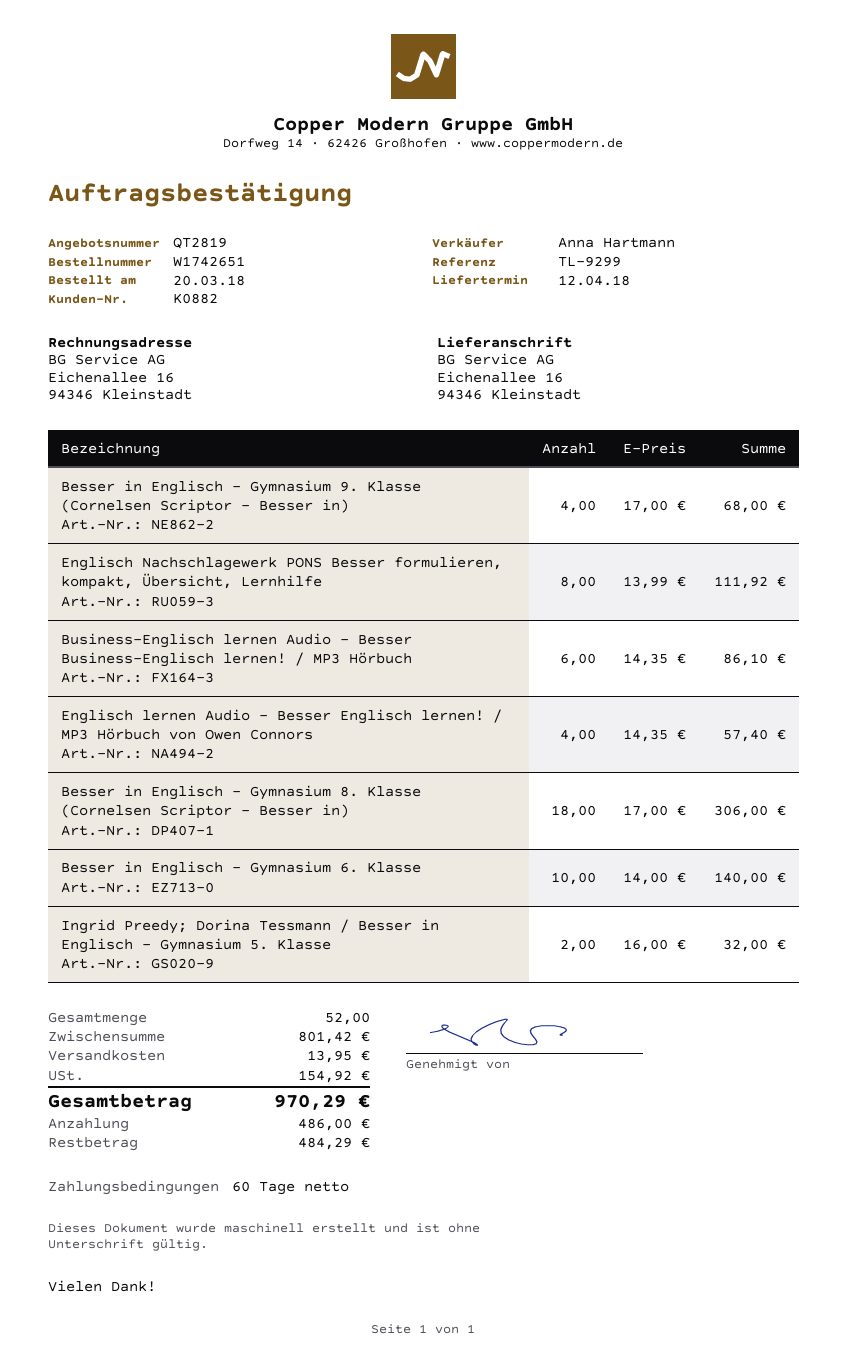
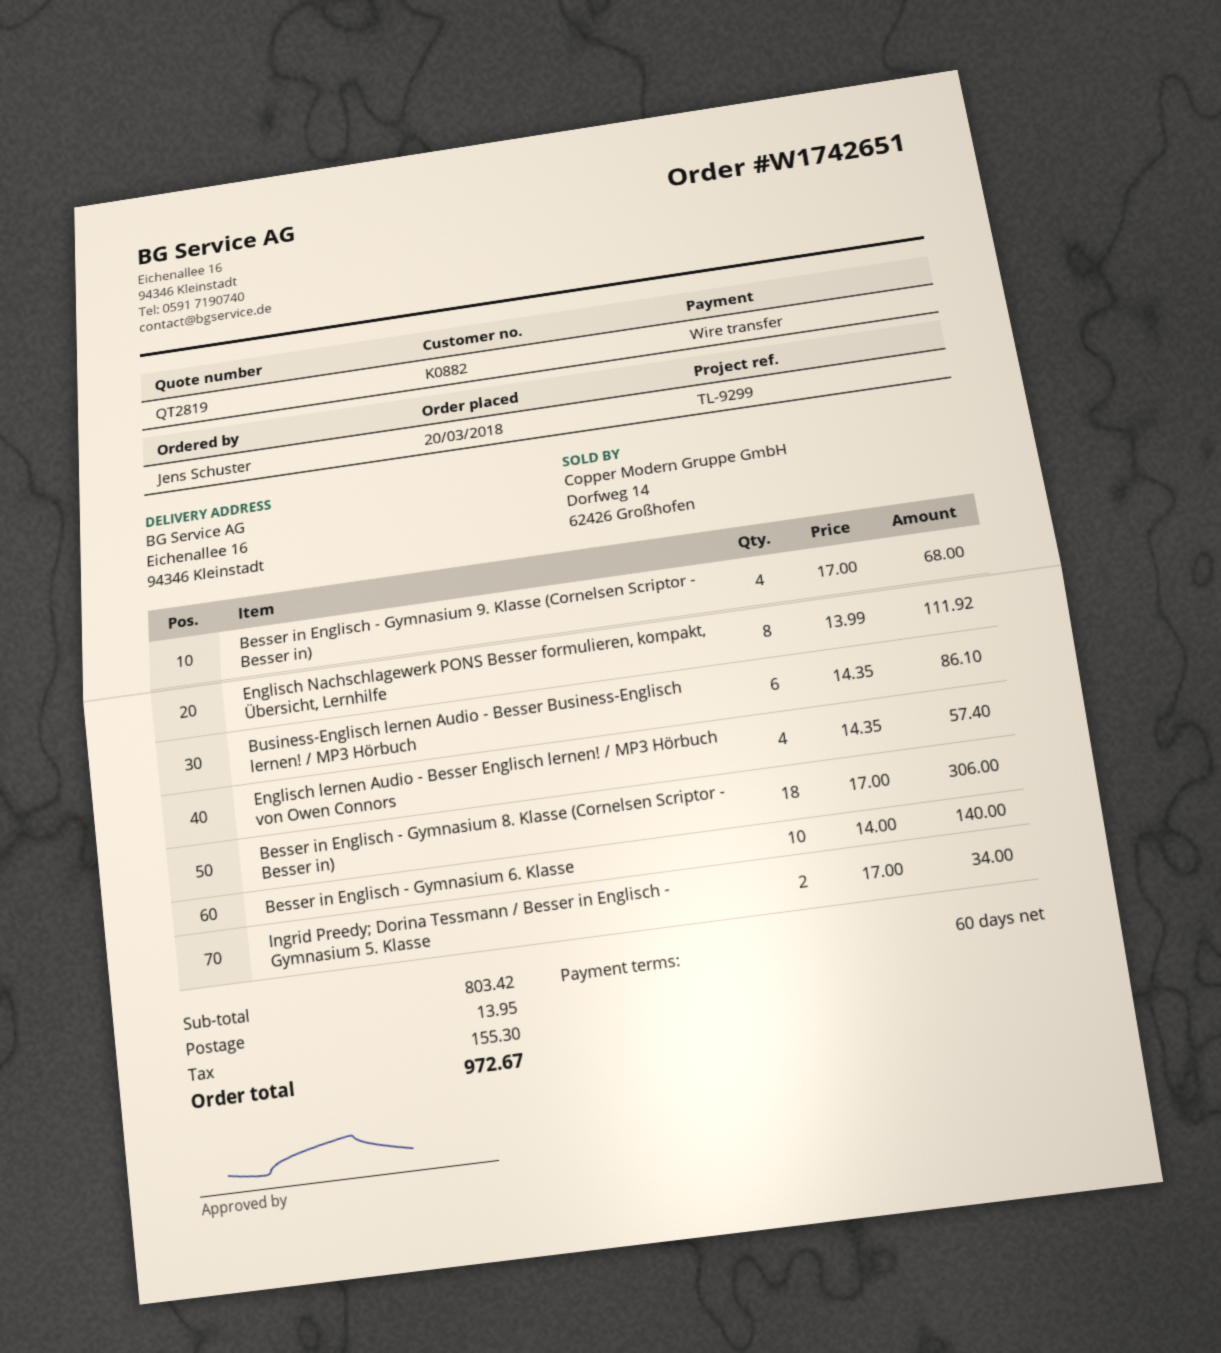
Ingrid Preedy; Dorina Tessmann / Besser in Englisch - Gymnasium 5. Klasse: 2 x 16.00 = 32.00 -> 2 x 17.00 = 34.00
subtotal: 801.42 -> 803.42
tax: 154.92 -> 155.30
total: 970.29 -> 972.67

